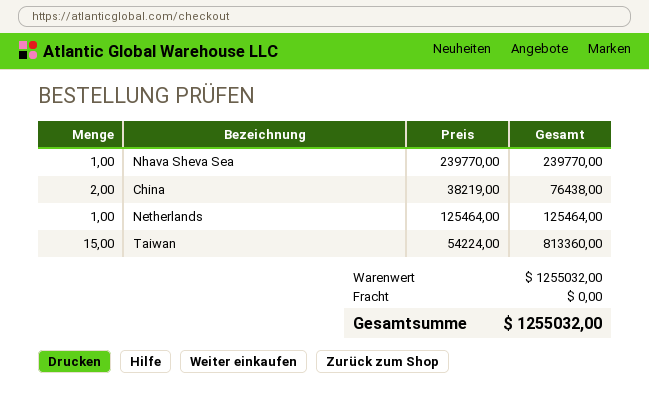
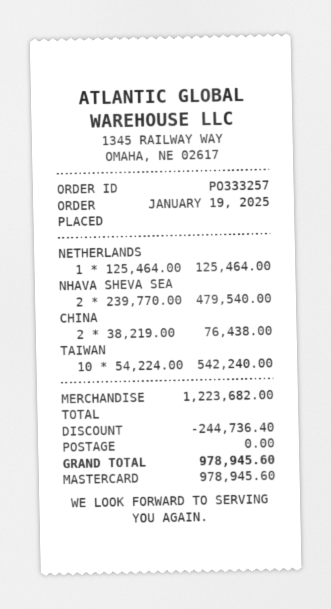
Nhava Sheva Sea: 1 x 239770.00 = 239770.00 -> 2 x 239770.00 = 479540.00
Taiwan: 15 x 54224.00 = 813360.00 -> 10 x 54224.00 = 542240.00
subtotal: 1255032.00 -> 1223682.00
discount: none -> 244736.40
total: 1255032.00 -> 978945.60

